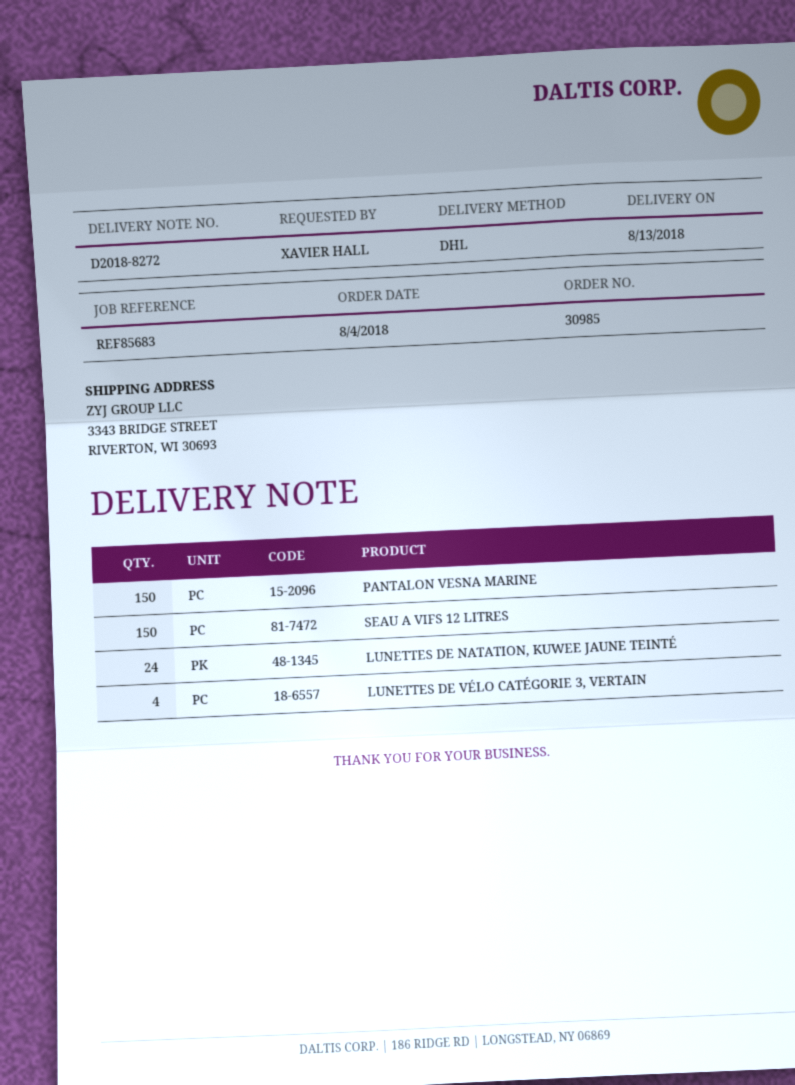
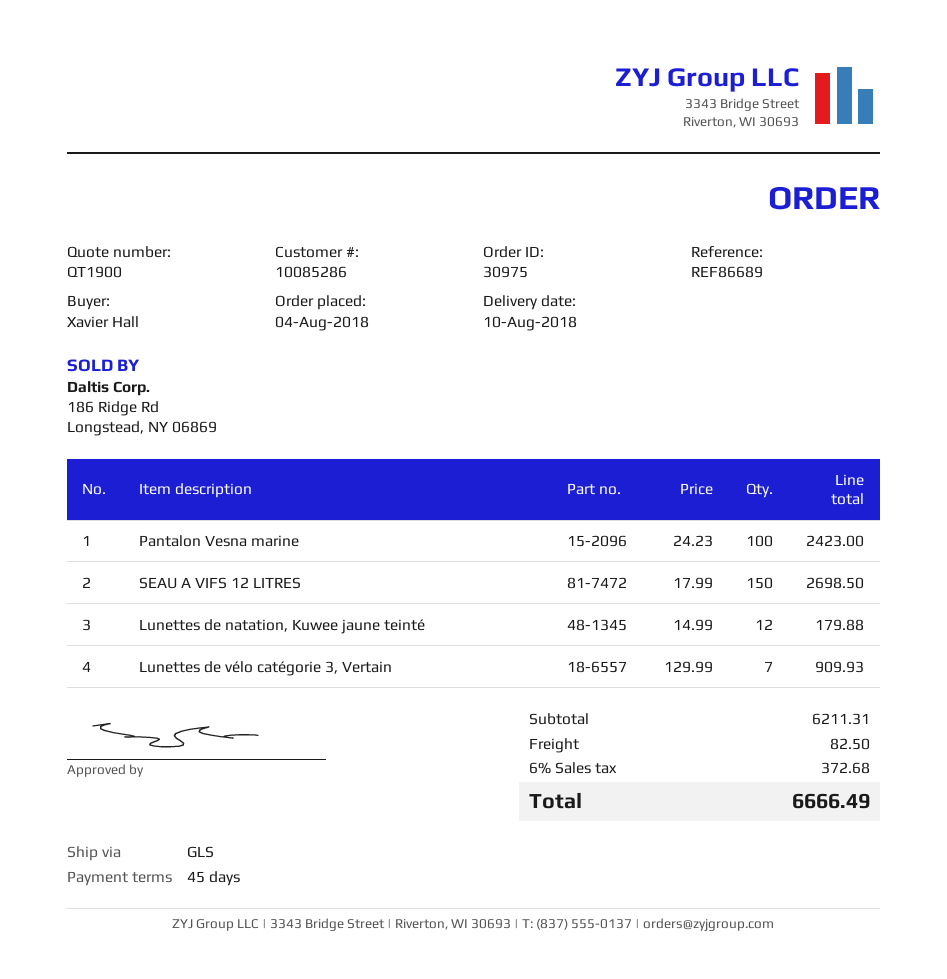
order number: 30985 -> 30975
delivery date: 2018-08-13 -> 2018-08-10
reference: REF85683 -> REF86689
shipping method: DHL -> GLS
PANTALON VESNA MARINE: 150 -> 100
LUNETTES DE NATATION, KUWEE JAUNE TEINTÉ: 24 -> 12
LUNETTES DE VÉLO CATÉGORIE 3, VERTAIN: 4 -> 7

